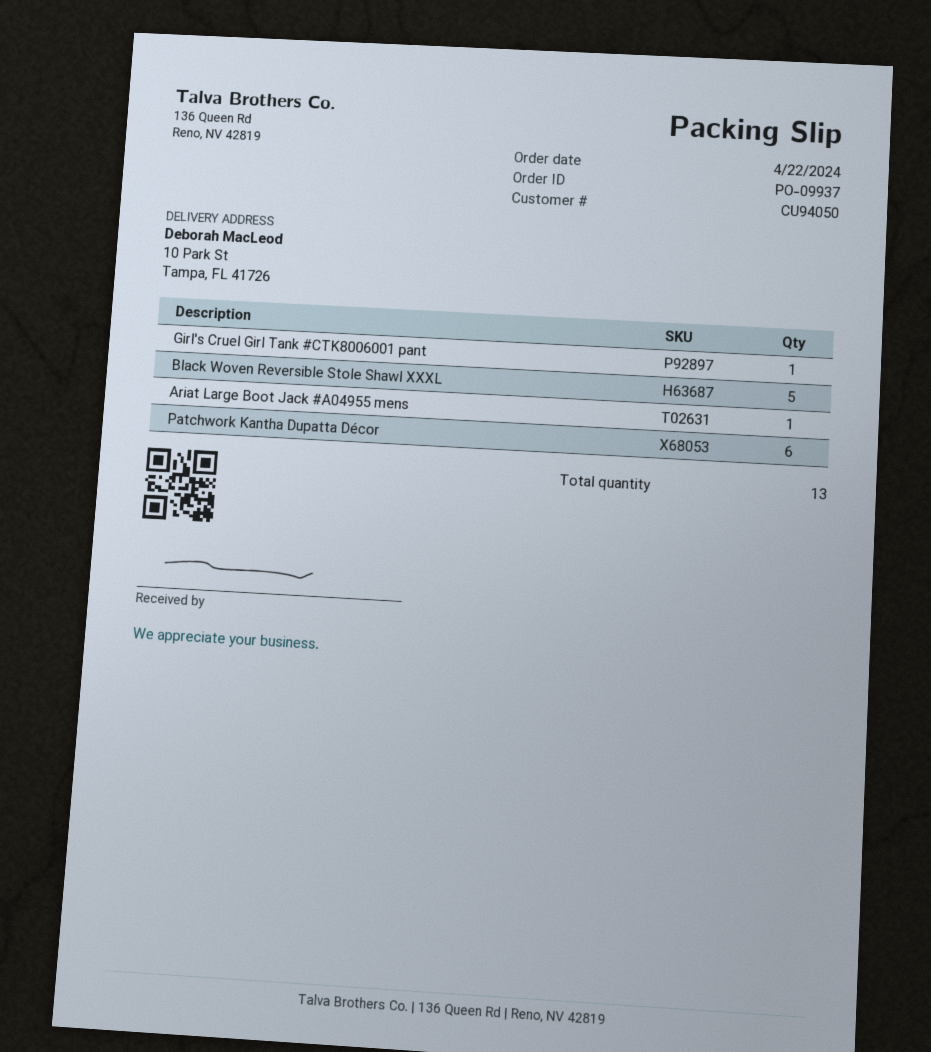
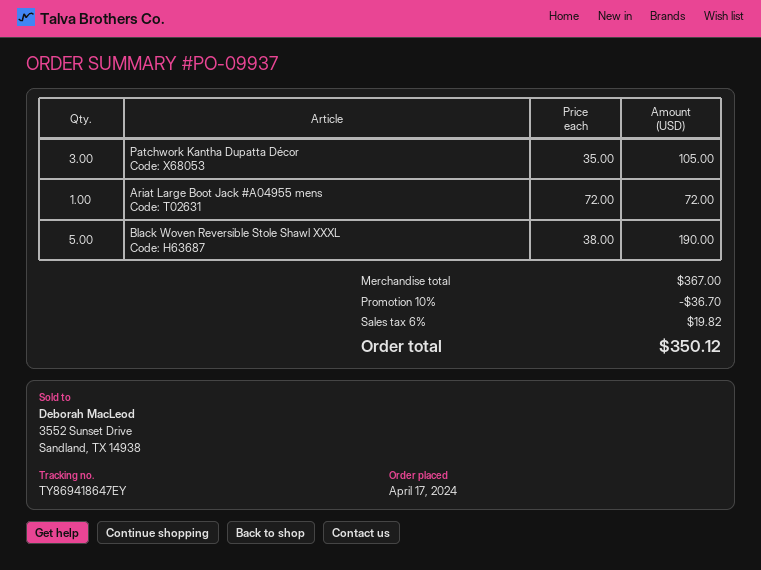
order date: 2024-04-22 -> 2024-04-17
Girl's Cruel Girl Tank #CTK8006001 pant: 1 -> none
Patchwork Kantha Dupatta Décor: 6 -> 3

